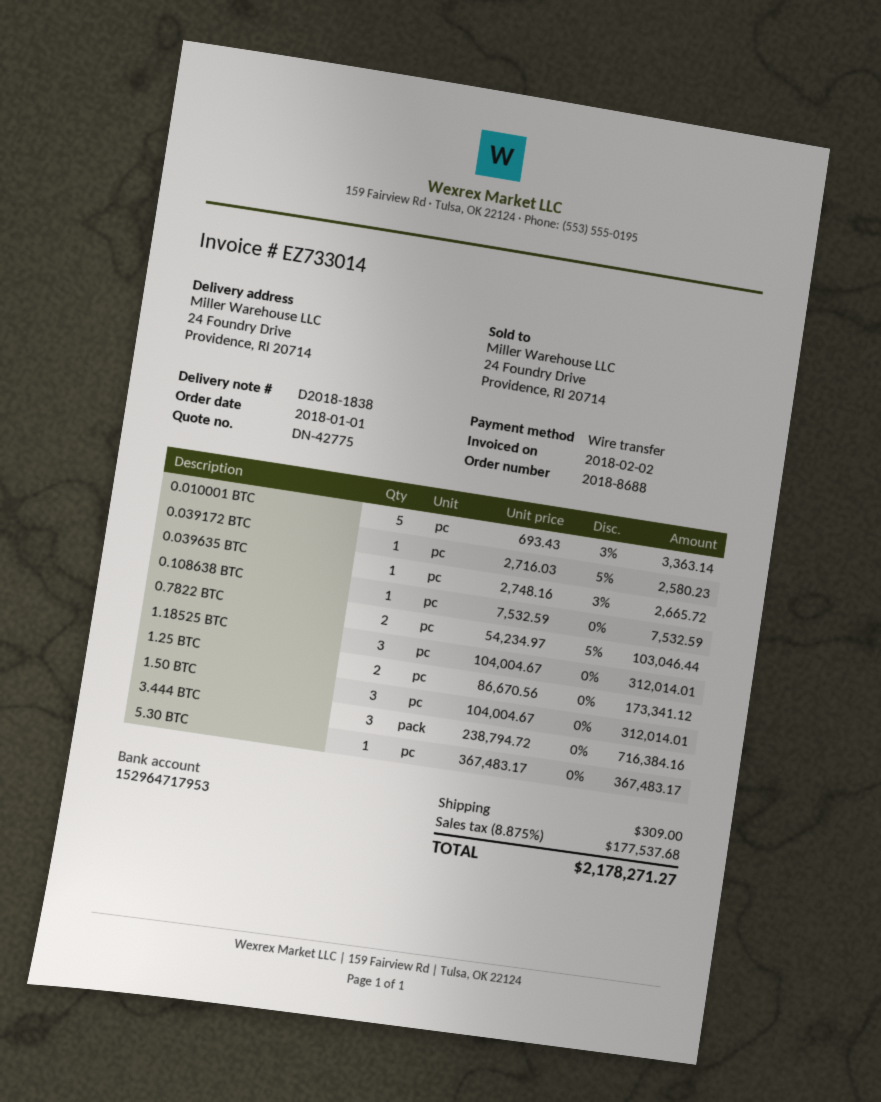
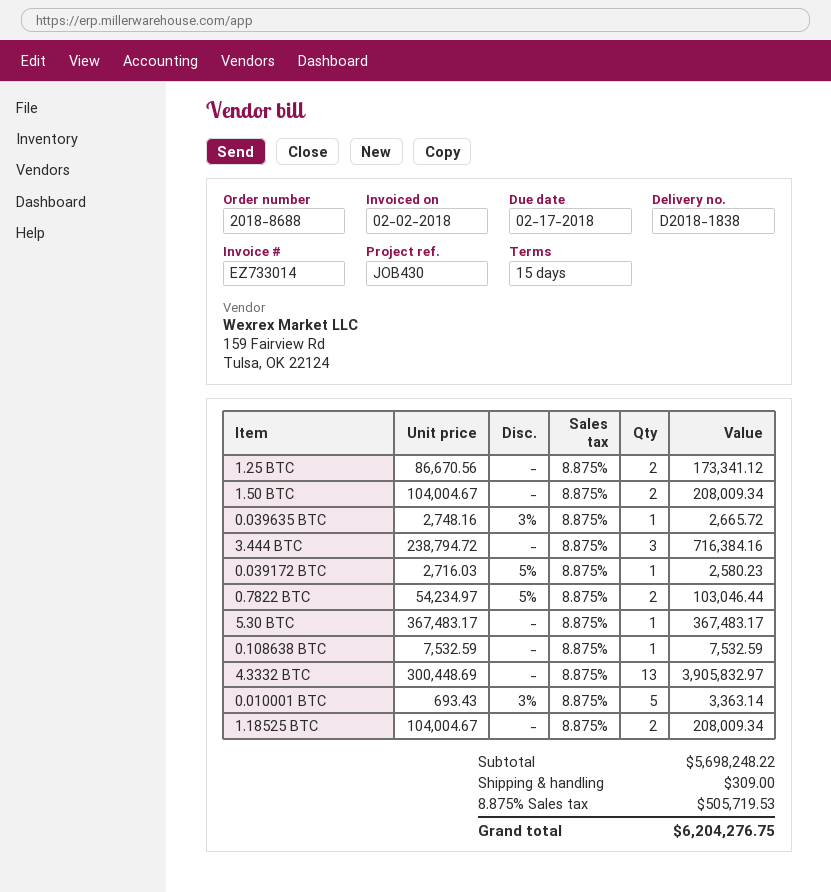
1.18525 BTC: 3 x 104004.67 = 312014.01 -> 2 x 104004.67 = 208009.34
1.50 BTC: 3 x 104004.67 = 312014.01 -> 2 x 104004.67 = 208009.34
4.3332 BTC: none -> 13 x 300448.69 = 3905832.97
tax: 8.875% = 177537.68 -> 8.875% = 505719.53
total: 2178271.27 -> 6204276.75

